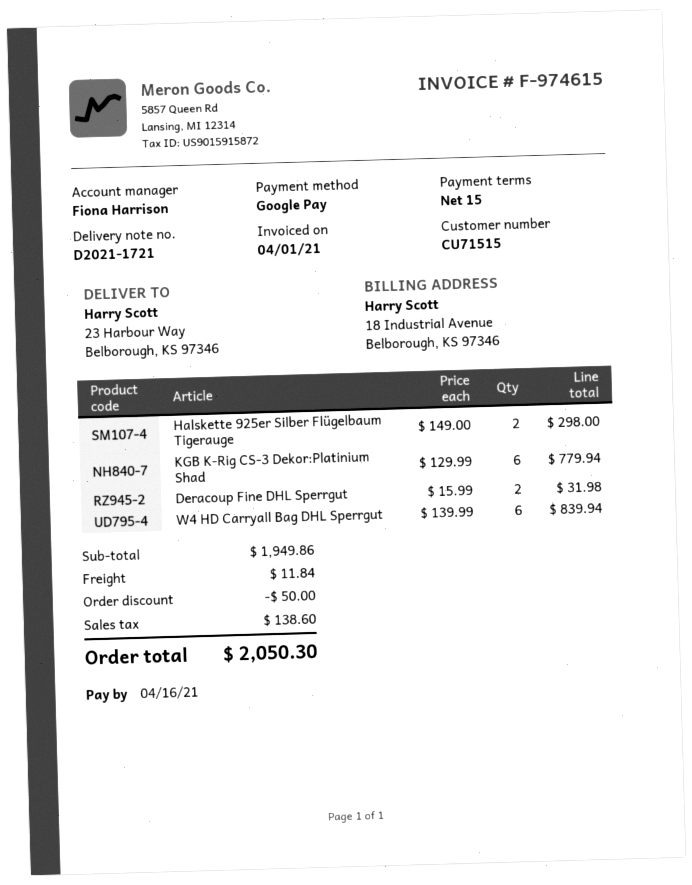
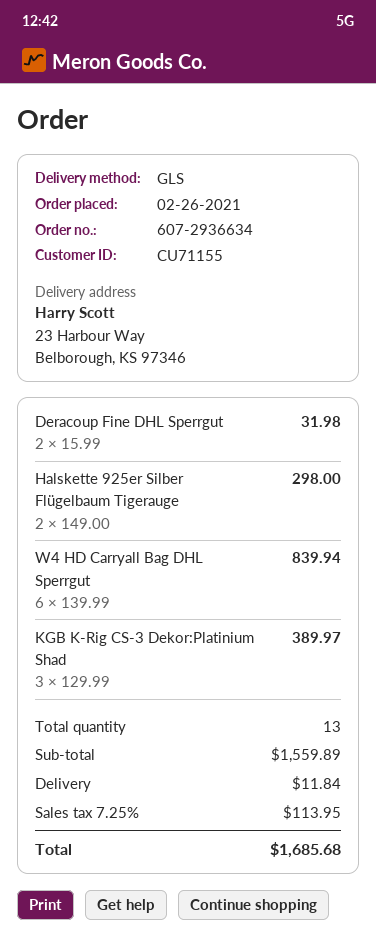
customer number: CU71515 -> CU71155
KGB K-Rig CS-3 Dekor:Platinium Shad: 6 x 129.99 = 779.94 -> 3 x 129.99 = 389.97
subtotal: 1949.86 -> 1559.89
discount: 50.00 -> none
tax: 138.60 -> 113.95
total: 2050.30 -> 1685.68

